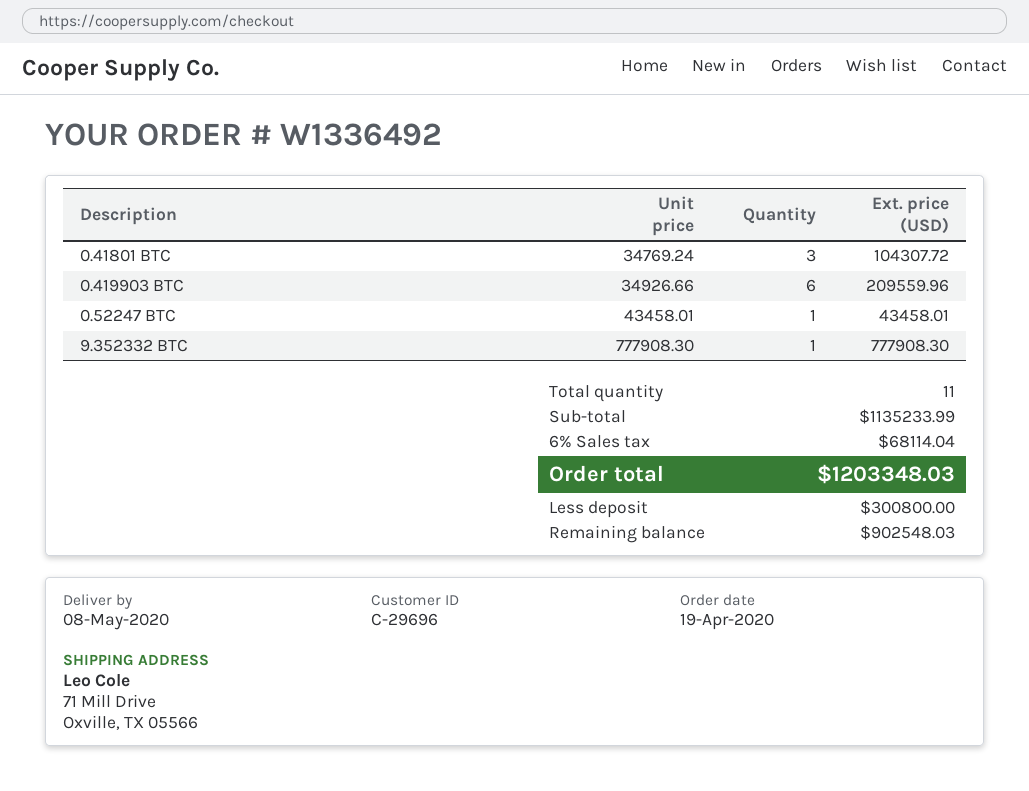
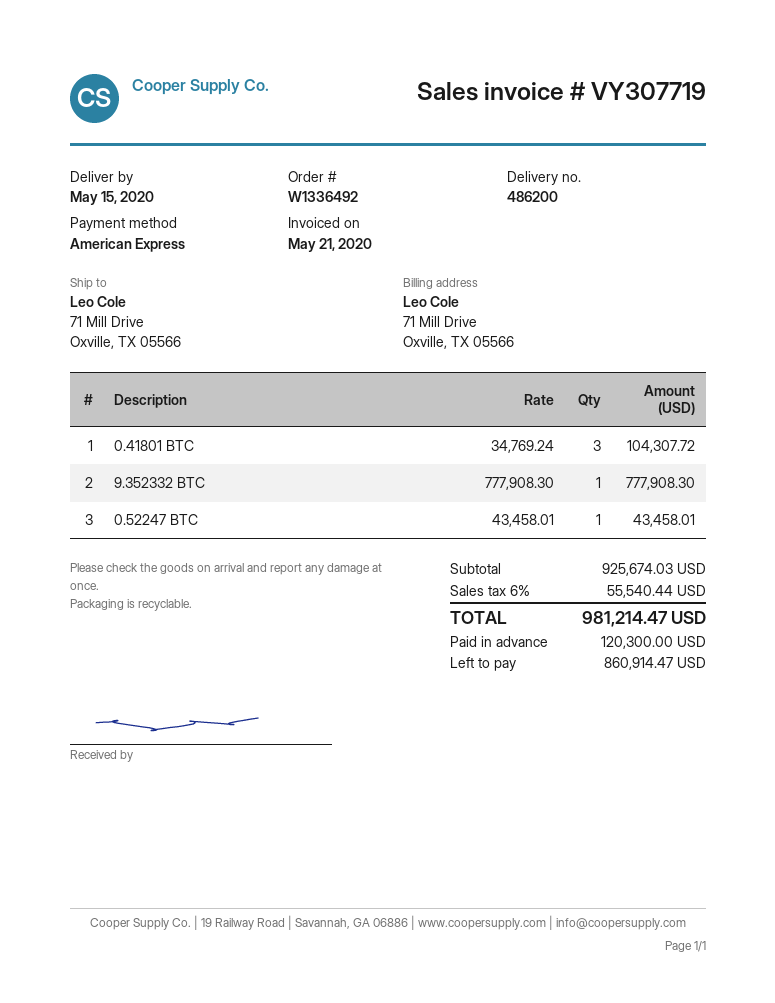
delivery date: 2020-05-08 -> 2020-05-15
0.419903 BTC: 6 x 34926.66 = 209559.96 -> none
subtotal: 1135233.99 -> 925674.03
tax: 6% = 68114.04 -> 6% = 55540.44
total: 1203348.03 -> 981214.47
deposit: 300800.00 -> 120300.00
balance: 902548.03 -> 860914.47

